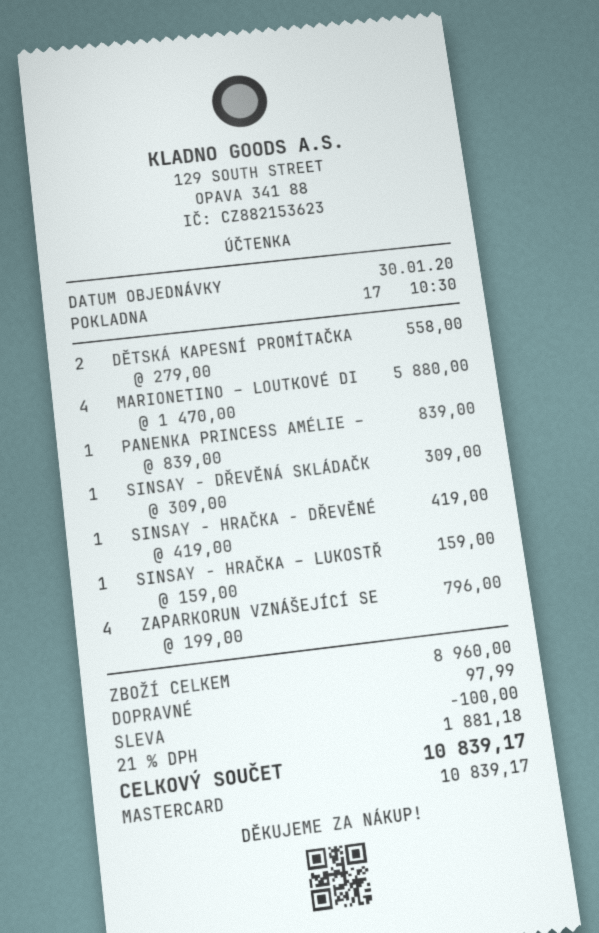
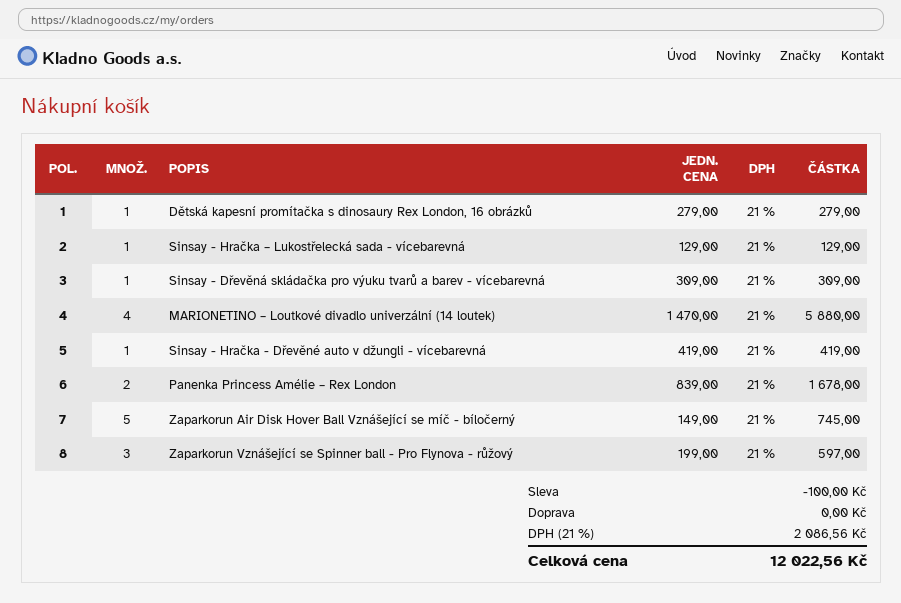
DĚTSKÁ KAPESNÍ PROMÍTAČKA: 2 x 279.00 = 558.00 -> 1 x 279.00 = 279.00
PANENKA PRINCESS AMÉLIE –: 1 x 839.00 = 839.00 -> 2 x 839.00 = 1678.00
SINSAY - HRAČKA – LUKOSTŘ: 1 x 159.00 = 159.00 -> 1 x 129.00 = 129.00
ZAPARKORUN VZNÁŠEJÍCÍ SE: 4 x 199.00 = 796.00 -> 3 x 199.00 = 597.00
Zaparkorun Air Disk Hover Ball Vznášející se míč - bíločerný: none -> 5 x 149.00 = 745.00
shipping: 97.99 -> 0.00
tax: 21% = 1881.18 -> 21% = 2086.56
total: 10839.17 -> 12022.56

